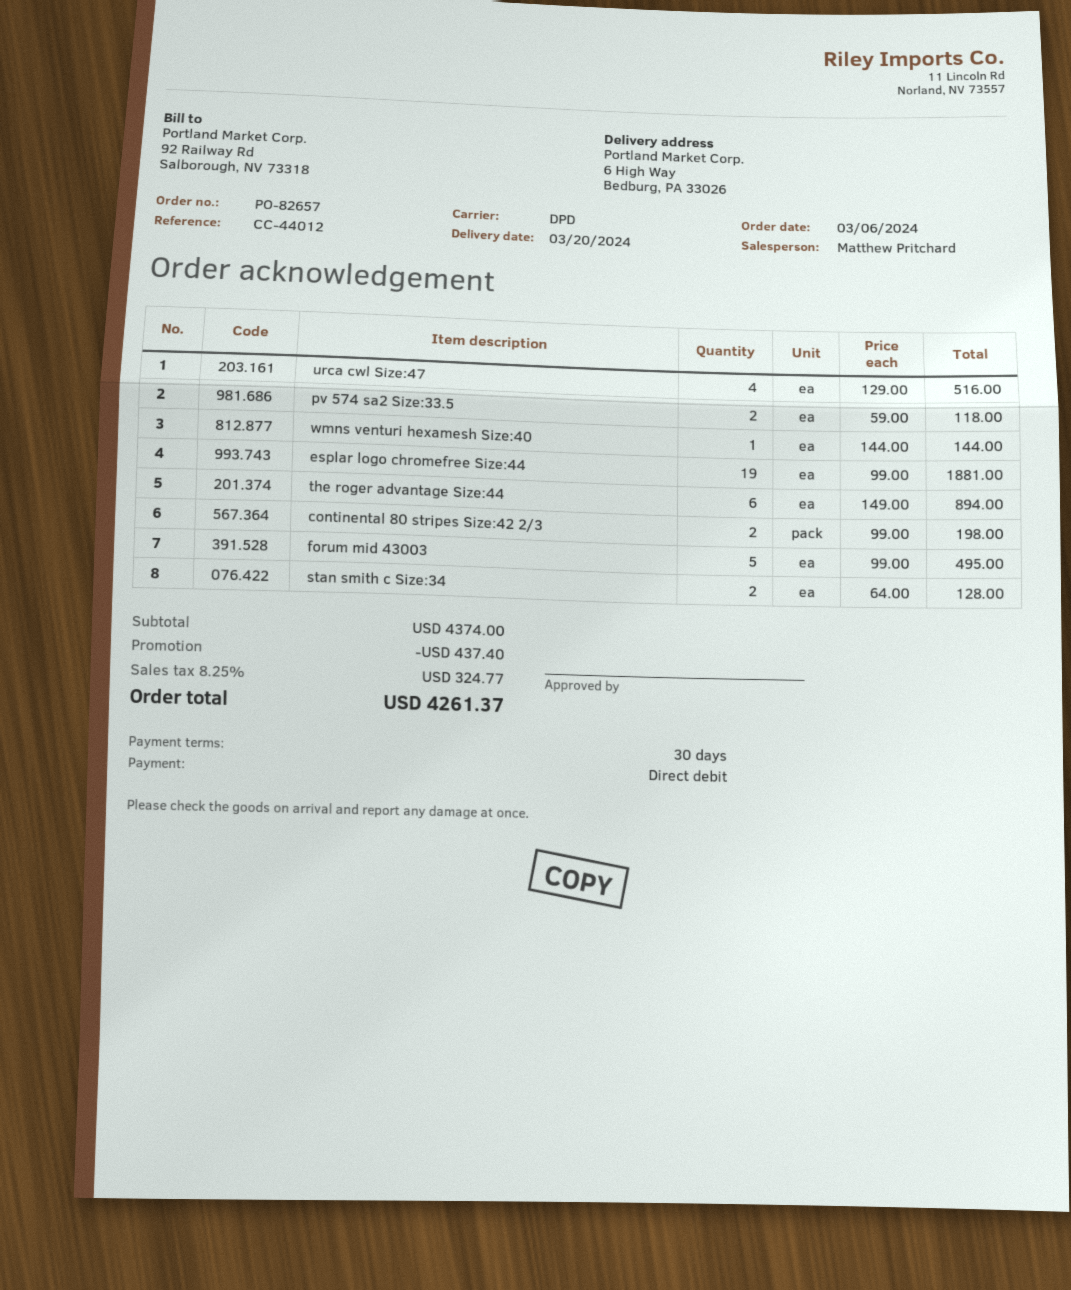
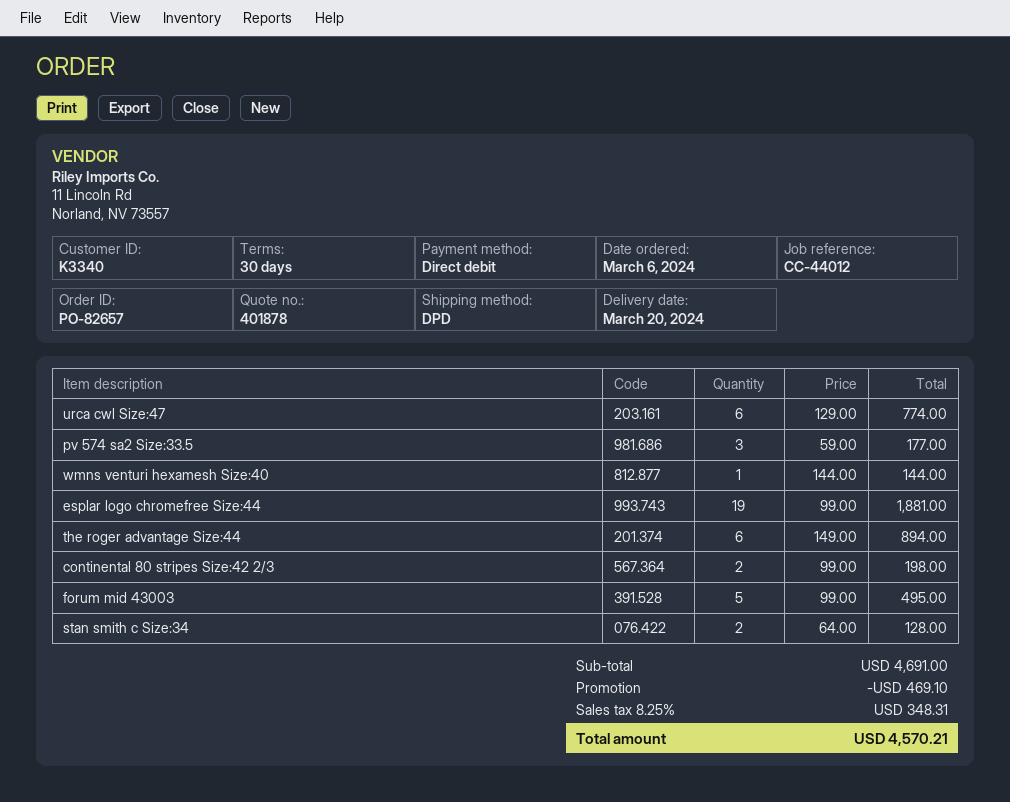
urca cwl Size:47: 4 x 129.00 = 516.00 -> 6 x 129.00 = 774.00
pv 574 sa2 Size:33.5: 2 x 59.00 = 118.00 -> 3 x 59.00 = 177.00
subtotal: 4374.00 -> 4691.00
discount: 437.40 -> 469.10
tax: 8.25% = 324.77 -> 8.25% = 348.31
total: 4261.37 -> 4570.21

